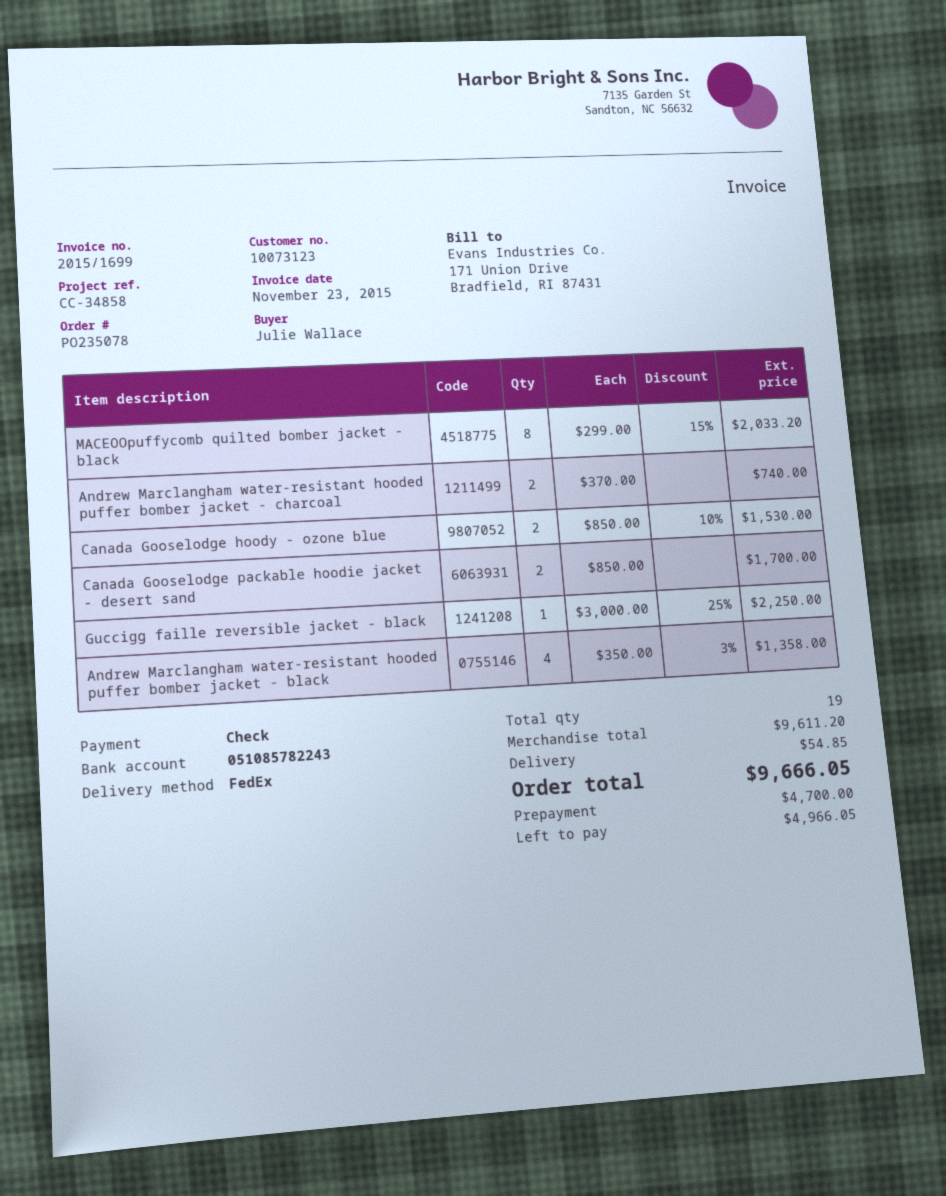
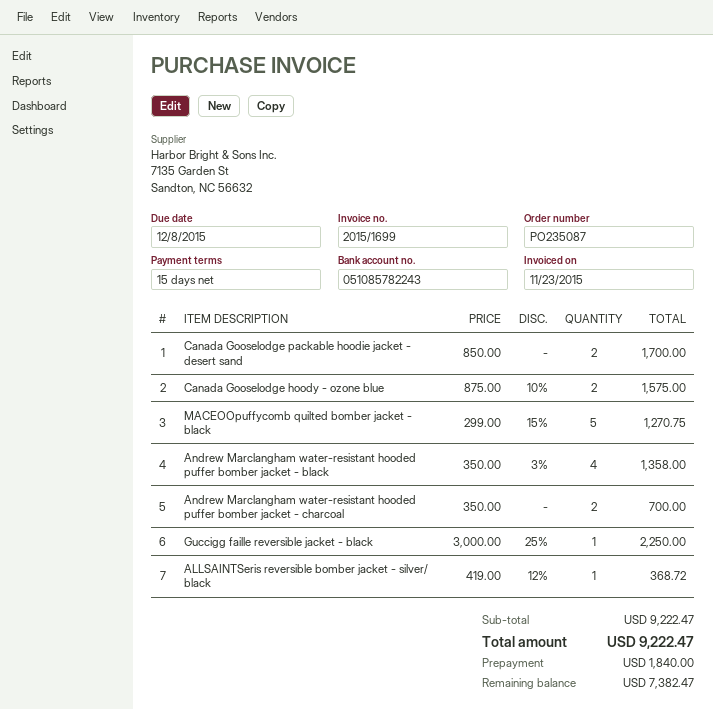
order number: PO235078 -> PO235087
MACEOOpuffycomb quilted bomber jacket - black: 8 x 299.00 - 15% = 2033.20 -> 5 x 299.00 - 15% = 1270.75
Andrew Marclangham water-resistant hooded puffer bomber jacket - charcoal: 2 x 370.00 = 740.00 -> 2 x 350.00 = 700.00
Canada Gooselodge hoody - ozone blue: 2 x 850.00 - 10% = 1530.00 -> 2 x 875.00 - 10% = 1575.00
ALLSAINTSeris reversible bomber jacket - silver/ black: none -> 1 x 419.00 - 12% = 368.72
subtotal: 9611.20 -> 9222.47
shipping: 54.85 -> none
total: 9666.05 -> 9222.47
deposit: 4700.00 -> 1840.00
balance: 4966.05 -> 7382.47

